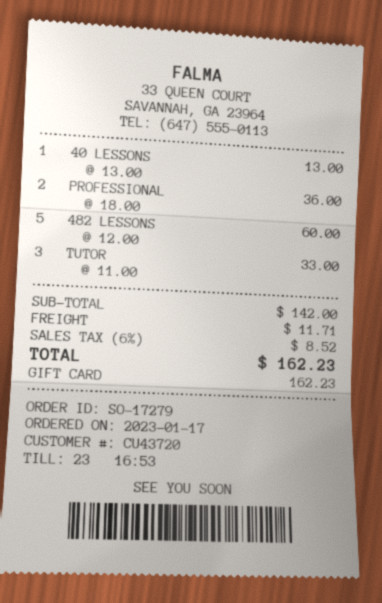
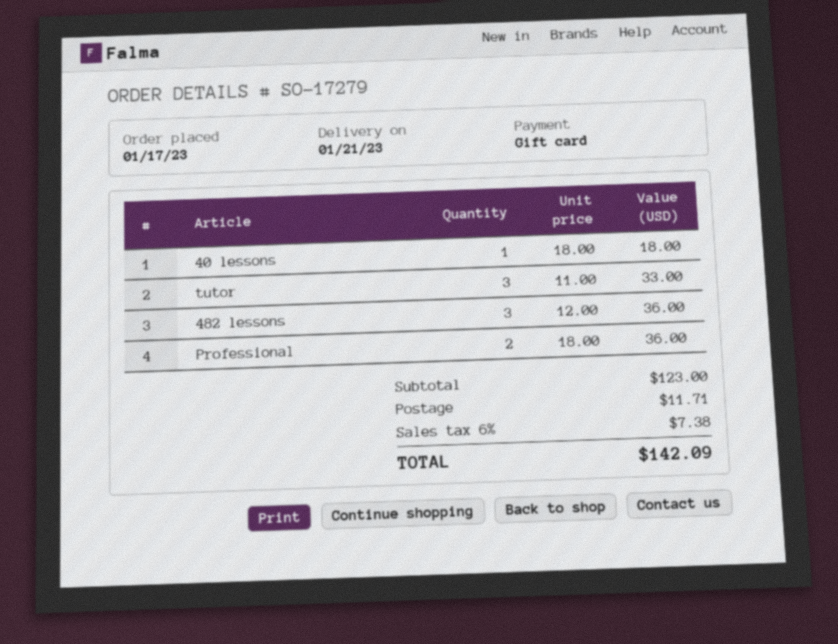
40 LESSONS: 1 x 13.00 = 13.00 -> 1 x 18.00 = 18.00
482 LESSONS: 5 x 12.00 = 60.00 -> 3 x 12.00 = 36.00
subtotal: 142.00 -> 123.00
tax: 6% = 8.52 -> 6% = 7.38
total: 162.23 -> 142.09

